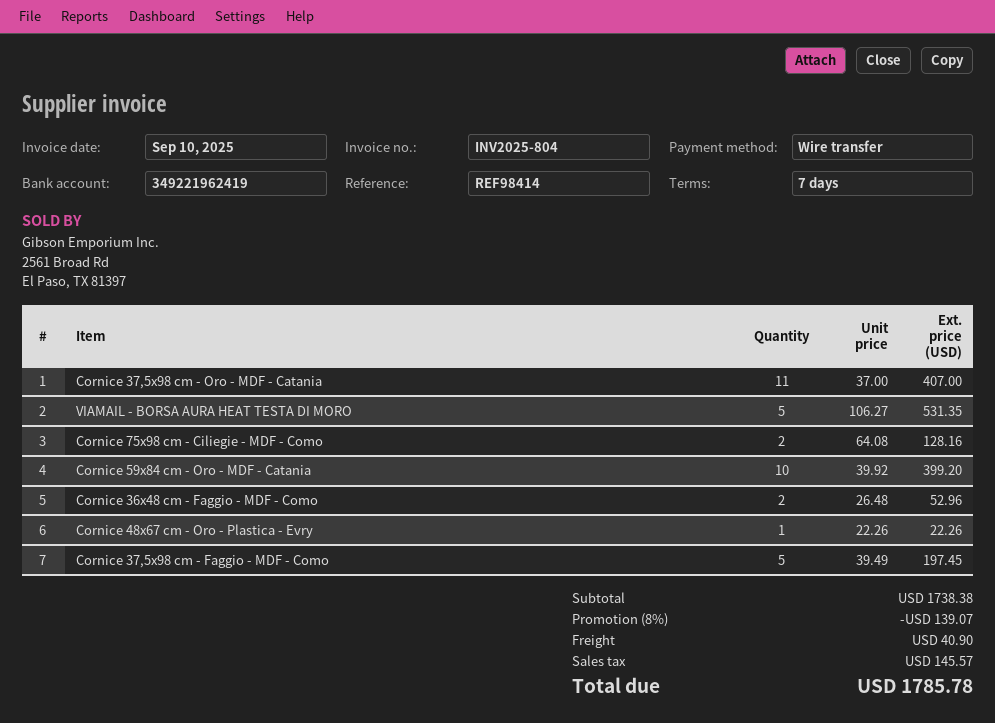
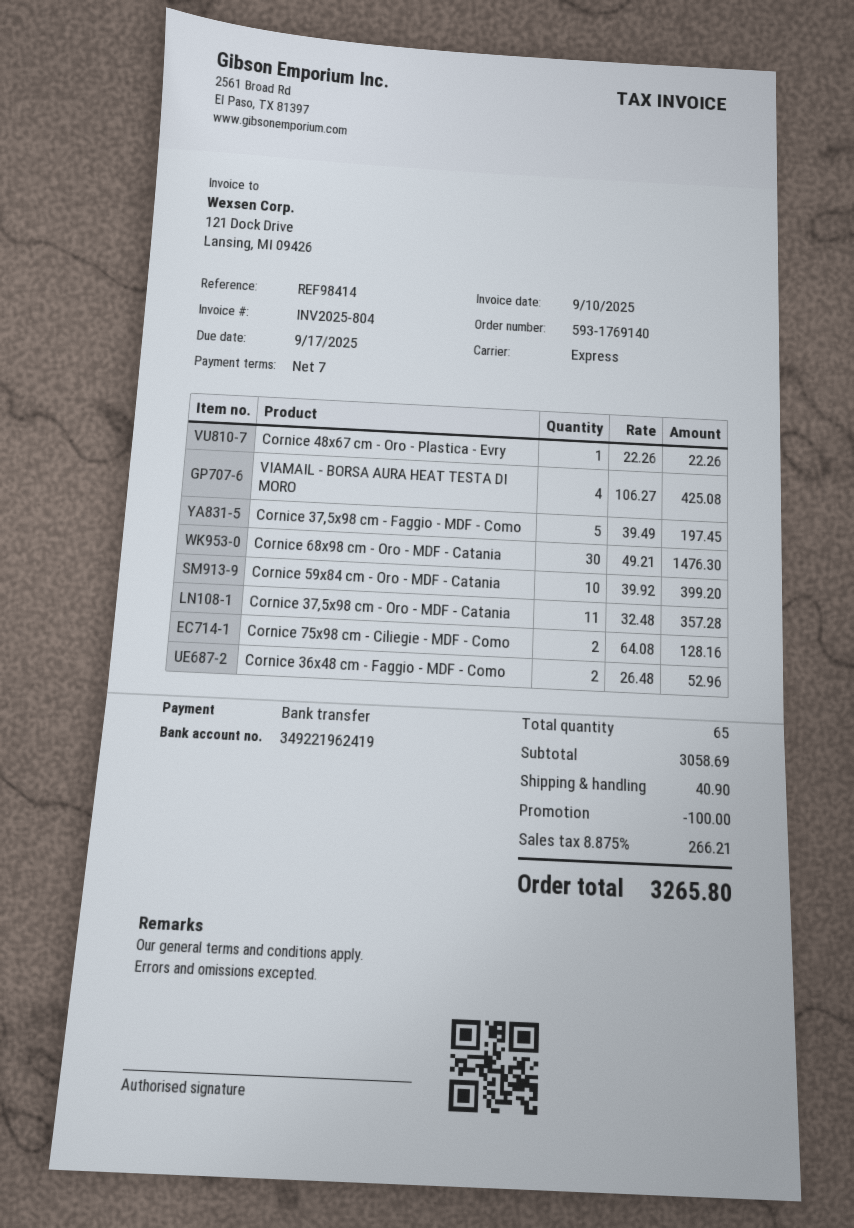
Cornice 37,5x98 cm - Oro - MDF - Catania: 11 x 37.00 = 407.00 -> 11 x 32.48 = 357.28
VIAMAIL - BORSA AURA HEAT TESTA DI MORO: 5 x 106.27 = 531.35 -> 4 x 106.27 = 425.08
Cornice 68x98 cm - Oro - MDF - Catania: none -> 30 x 49.21 = 1476.30
subtotal: 1738.38 -> 3058.69
discount: 139.07 -> 100.00
tax: 145.57 -> 266.21
total: 1785.78 -> 3265.80

